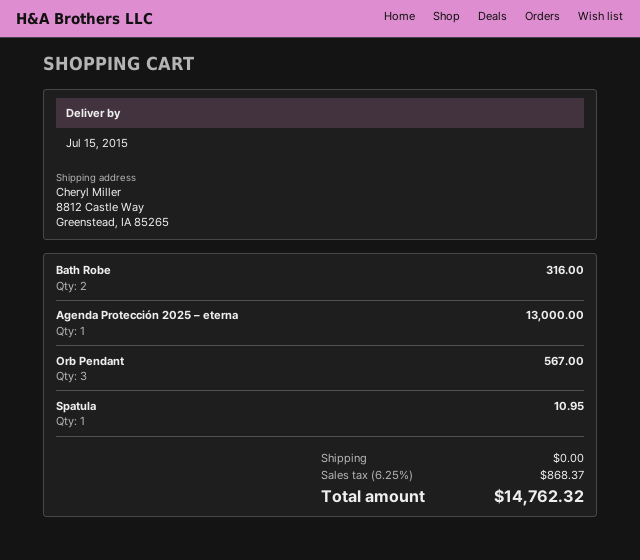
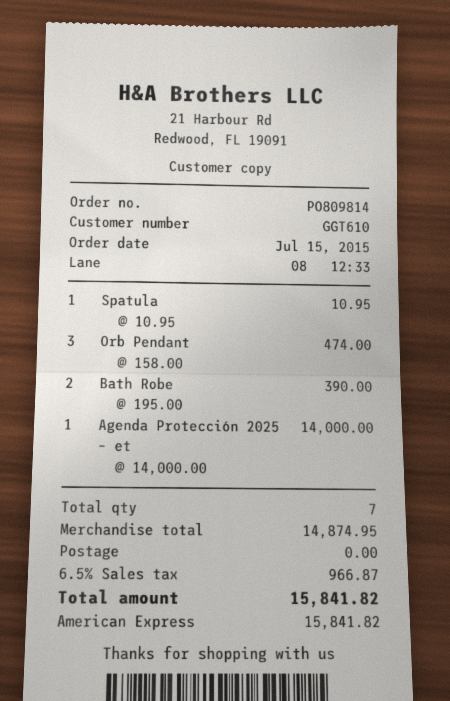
Bath Robe: 2 for 316.00 -> 2 for 390.00
Agenda Protección 2025 – eterna: 1 for 13000.00 -> 1 for 14000.00
Orb Pendant: 3 for 567.00 -> 3 for 474.00
tax: 6.25% = 868.37 -> 6.5% = 966.87
total: 14762.32 -> 15841.82

